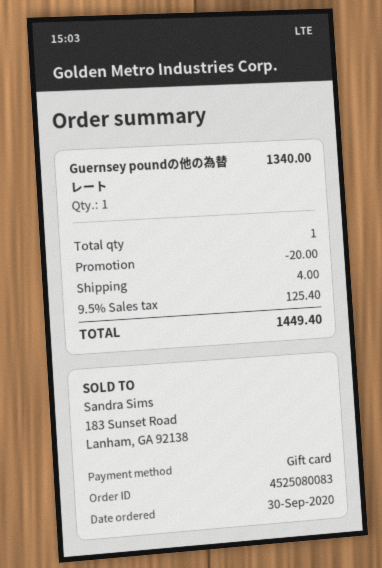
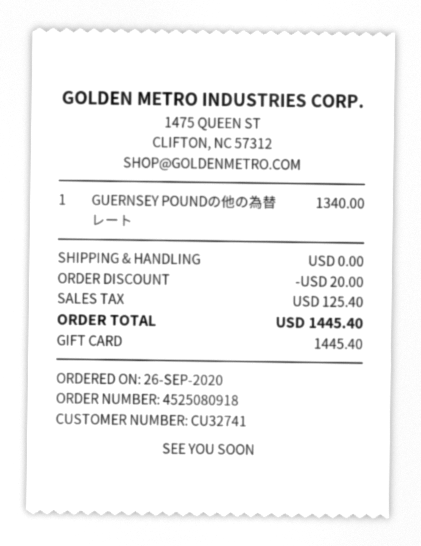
order number: 4525080083 -> 4525080918
order date: 2020-09-30 -> 2020-09-26
shipping: 4.00 -> 0.00
total: 1449.40 -> 1445.40

